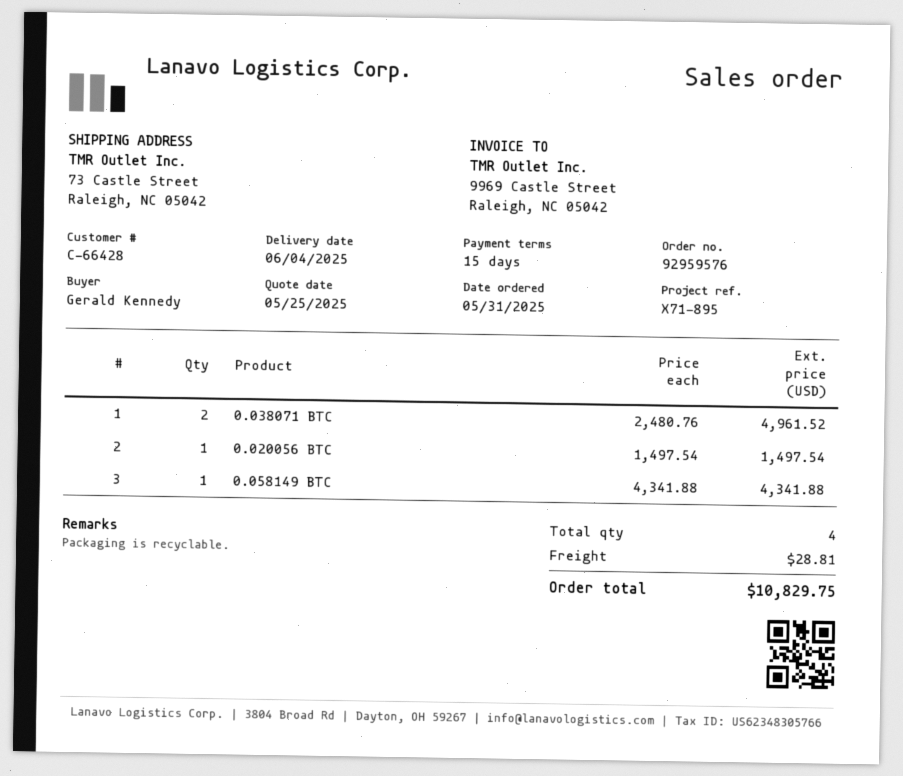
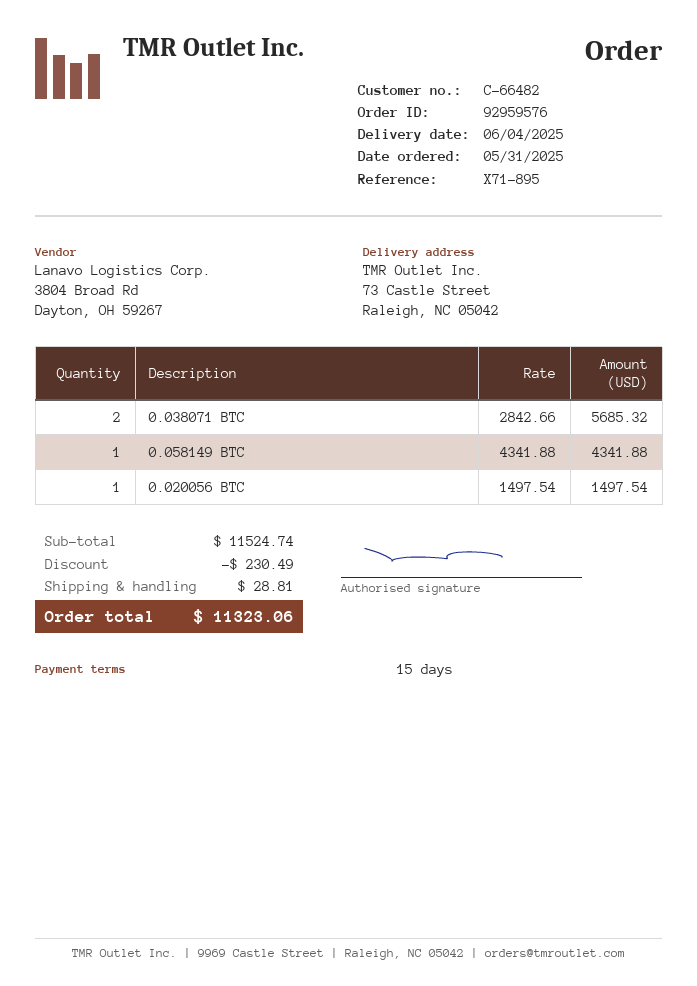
customer number: C-66428 -> C-66482
0.038071 BTC: 2 x 2480.76 = 4961.52 -> 2 x 2842.66 = 5685.32
discount: none -> 230.49
total: 10829.75 -> 11323.06

